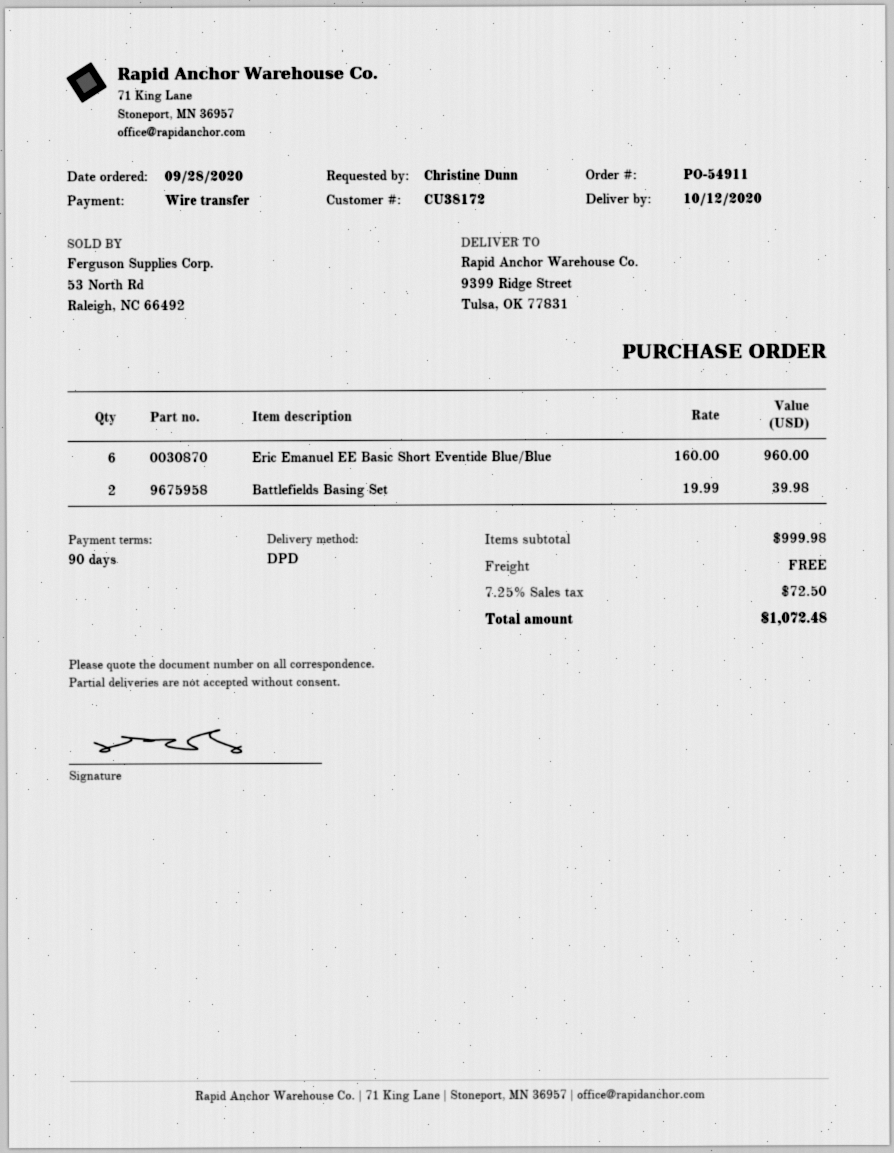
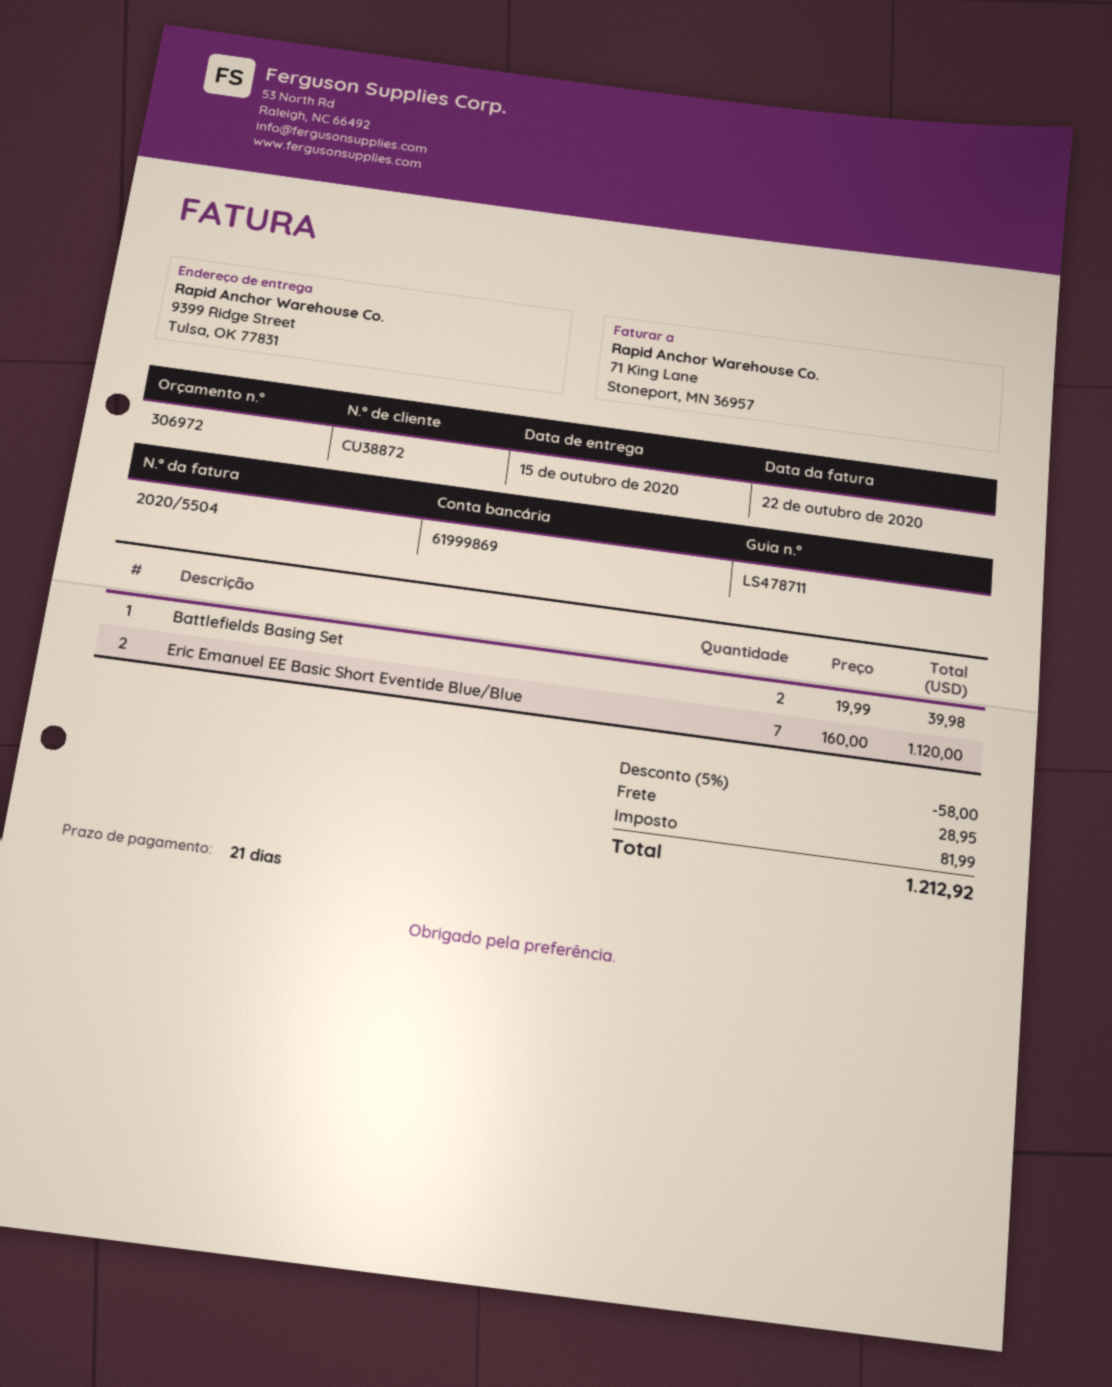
delivery date: 2020-10-12 -> 2020-10-15
payment terms: 90 days -> 21 days
customer number: CU38172 -> CU38872
Eric Emanuel EE Basic Short Eventide Blue/Blue: 6 x 160.00 = 960.00 -> 7 x 160.00 = 1120.00
discount: none -> 5% = 58.00
shipping: 0.00 -> 28.95
tax: 72.50 -> 81.99
total: 1072.48 -> 1212.92

